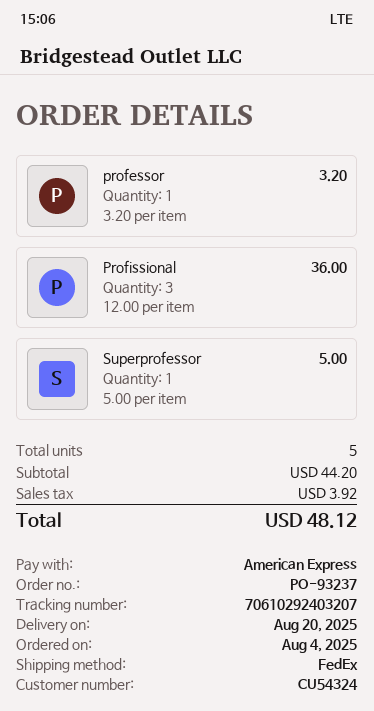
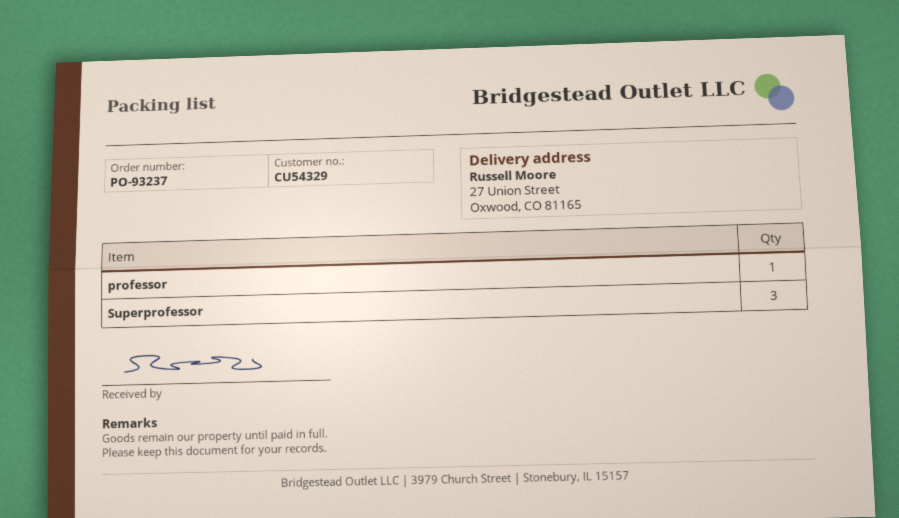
customer number: CU54324 -> CU54329
Profissional: 3 -> none
Superprofessor: 1 -> 3

